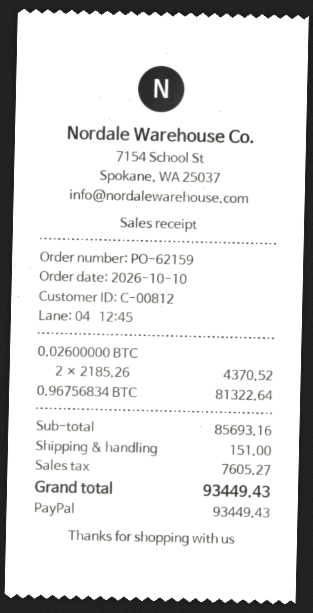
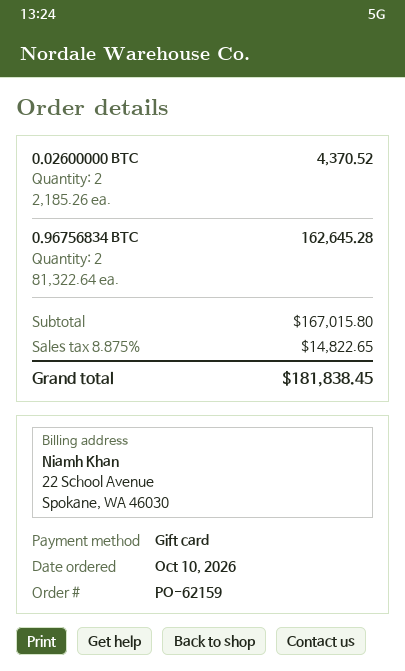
payment method: PayPal -> gift card
0.96756834 BTC: 1 x 81322.64 = 81322.64 -> 2 x 81322.64 = 162645.28
subtotal: 85693.16 -> 167015.80
shipping: 151.00 -> none
tax: 7605.27 -> 14822.65
total: 93449.43 -> 181838.45

